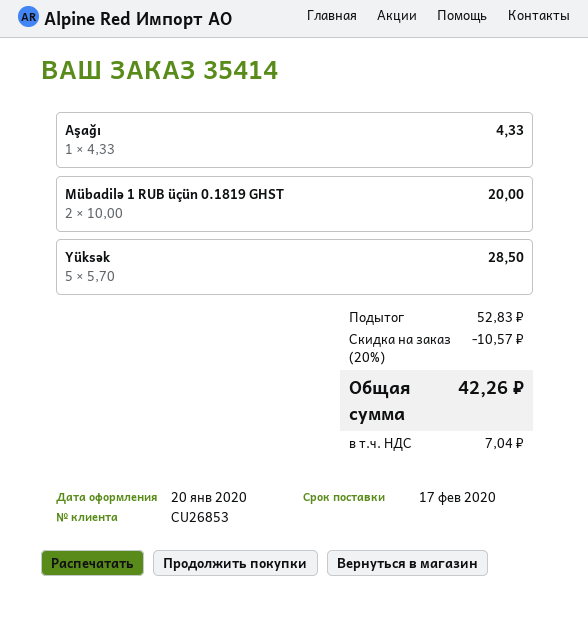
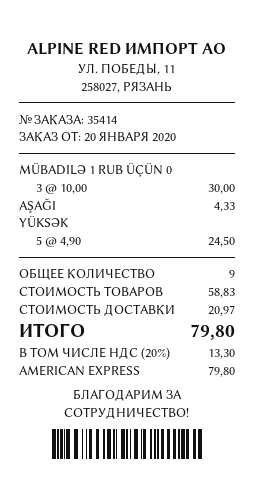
Mübadilə 1 RUB üçün 0.1819 GHST: 2 x 10.00 = 20.00 -> 3 x 10.00 = 30.00
Yüksək: 5 x 5.70 = 28.50 -> 5 x 4.90 = 24.50
subtotal: 52.83 -> 58.83
discount: 20% = 10.57 -> none
shipping: none -> 20.97
tax: 7.04 -> 13.30
total: 42.26 -> 79.80

